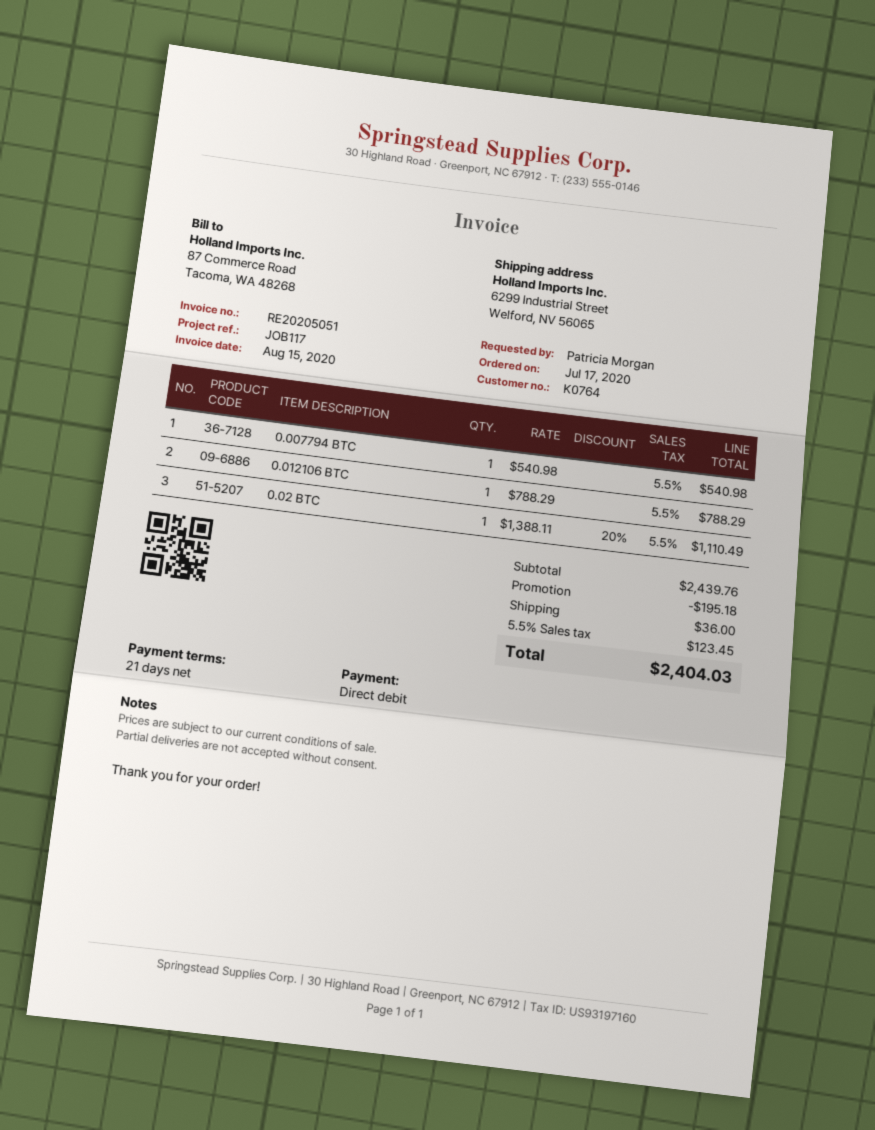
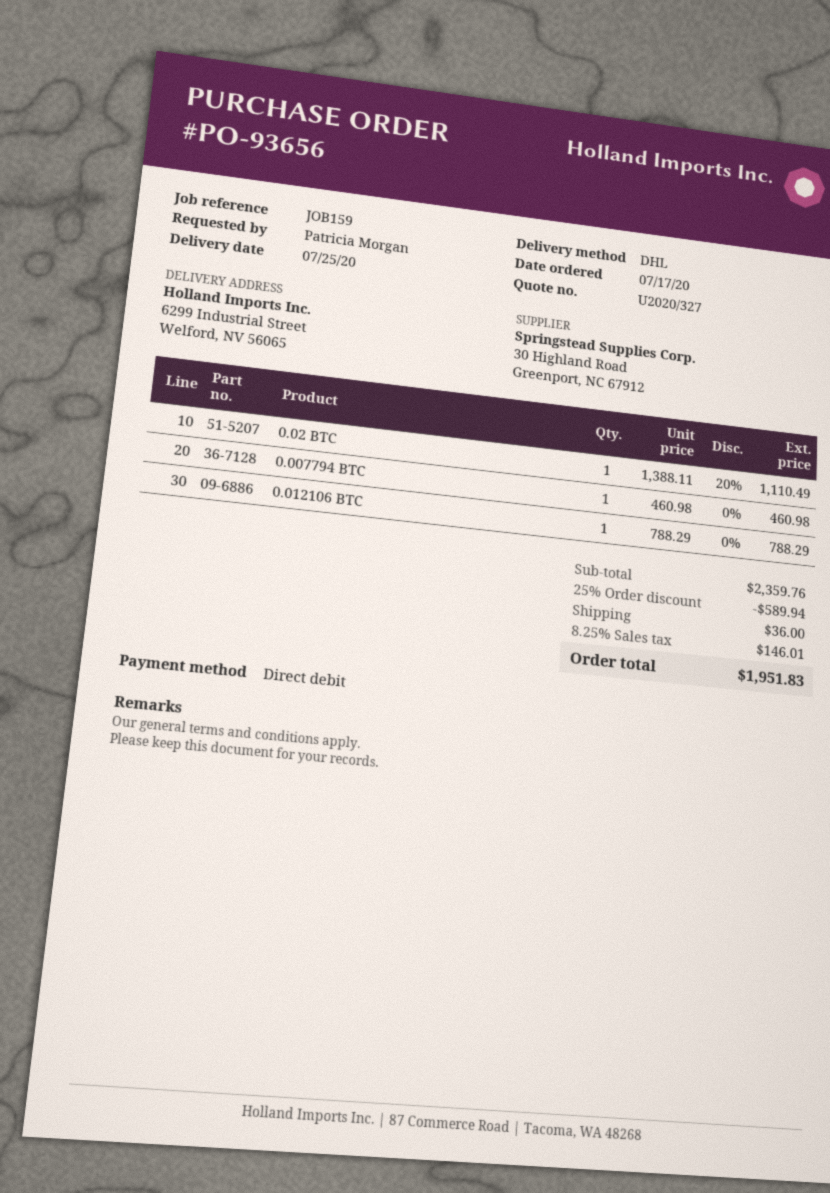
reference: JOB117 -> JOB159
0.007794 BTC: 1 x 540.98 = 540.98 -> 1 x 460.98 = 460.98
subtotal: 2439.76 -> 2359.76
discount: 195.18 -> 589.94
tax: 5.5% = 123.45 -> 8.25% = 146.01
total: 2404.03 -> 1951.83

